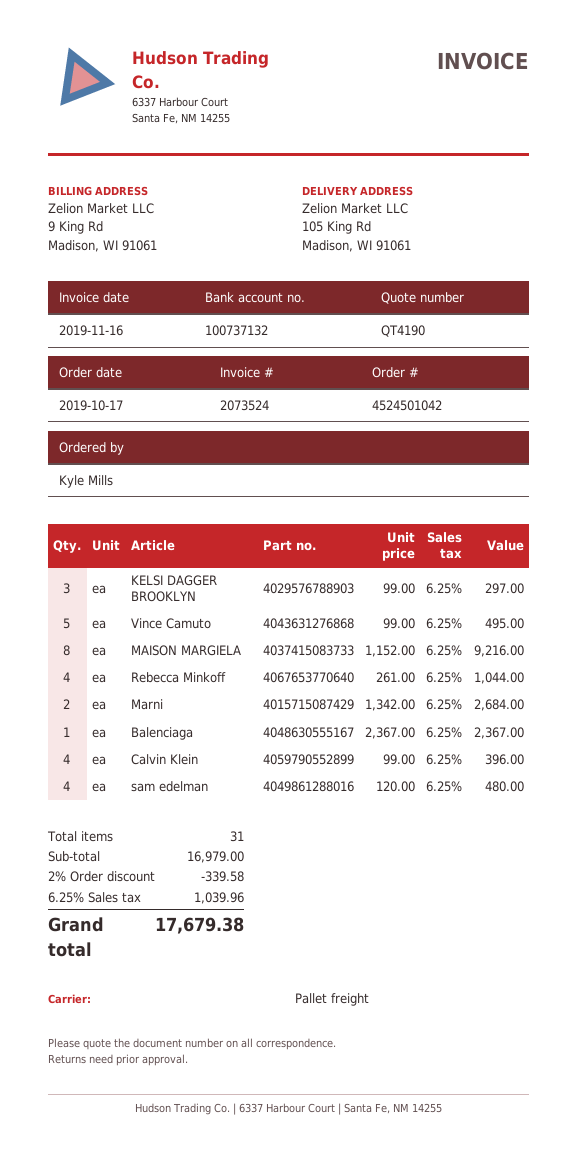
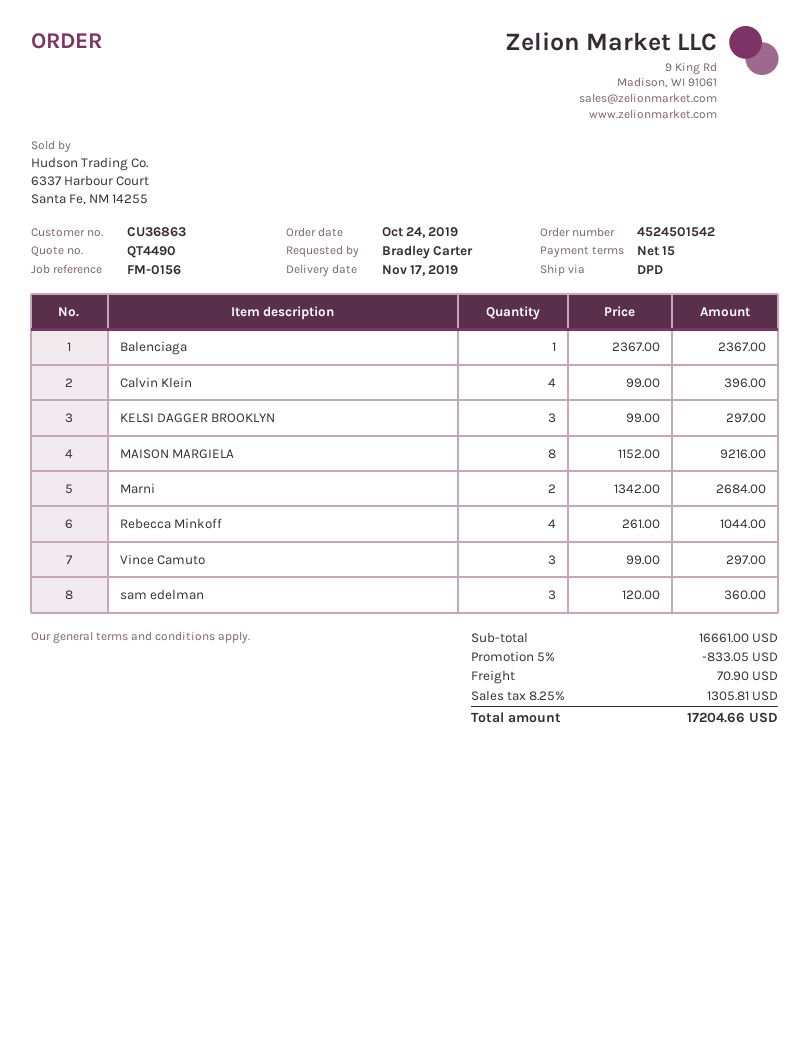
quote number: QT4190 -> QT4490
order number: 4524501042 -> 4524501542
order date: 2019-10-17 -> 2019-10-24
ordered by: Kyle Mills -> Bradley Carter
shipping method: pallet freight -> DPD
Vince Camuto: 5 x 99.00 = 495.00 -> 3 x 99.00 = 297.00
sam edelman: 4 x 120.00 = 480.00 -> 3 x 120.00 = 360.00
subtotal: 16979.00 -> 16661.00
discount: 2% = 339.58 -> 5% = 833.05
shipping: none -> 70.90
tax: 6.25% = 1039.96 -> 8.25% = 1305.81
total: 17679.38 -> 17204.66

